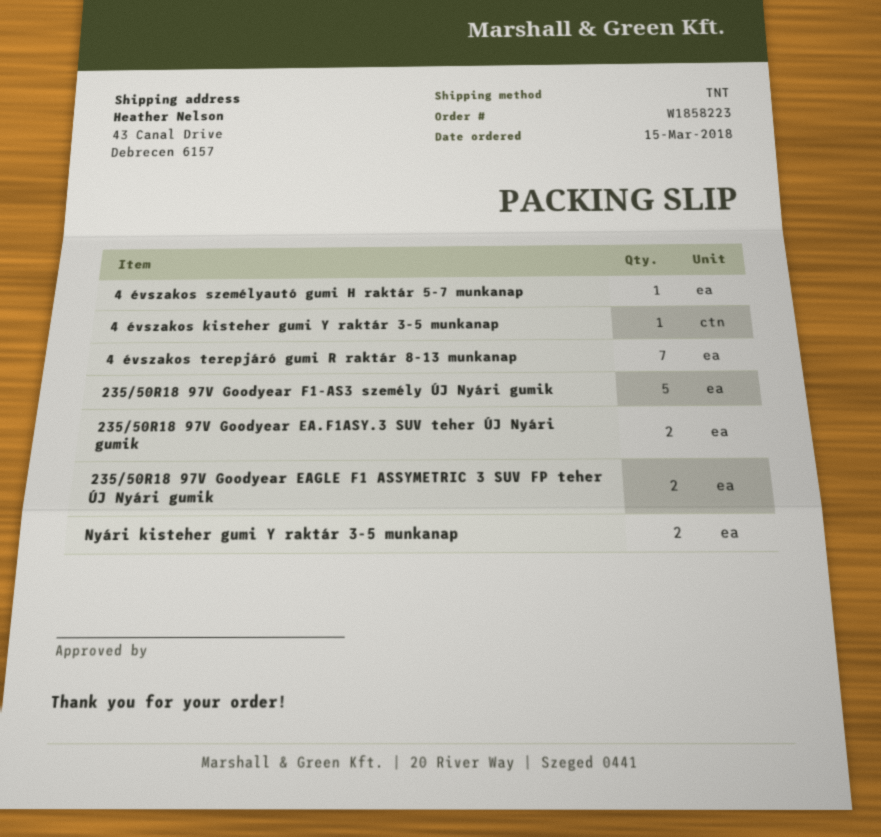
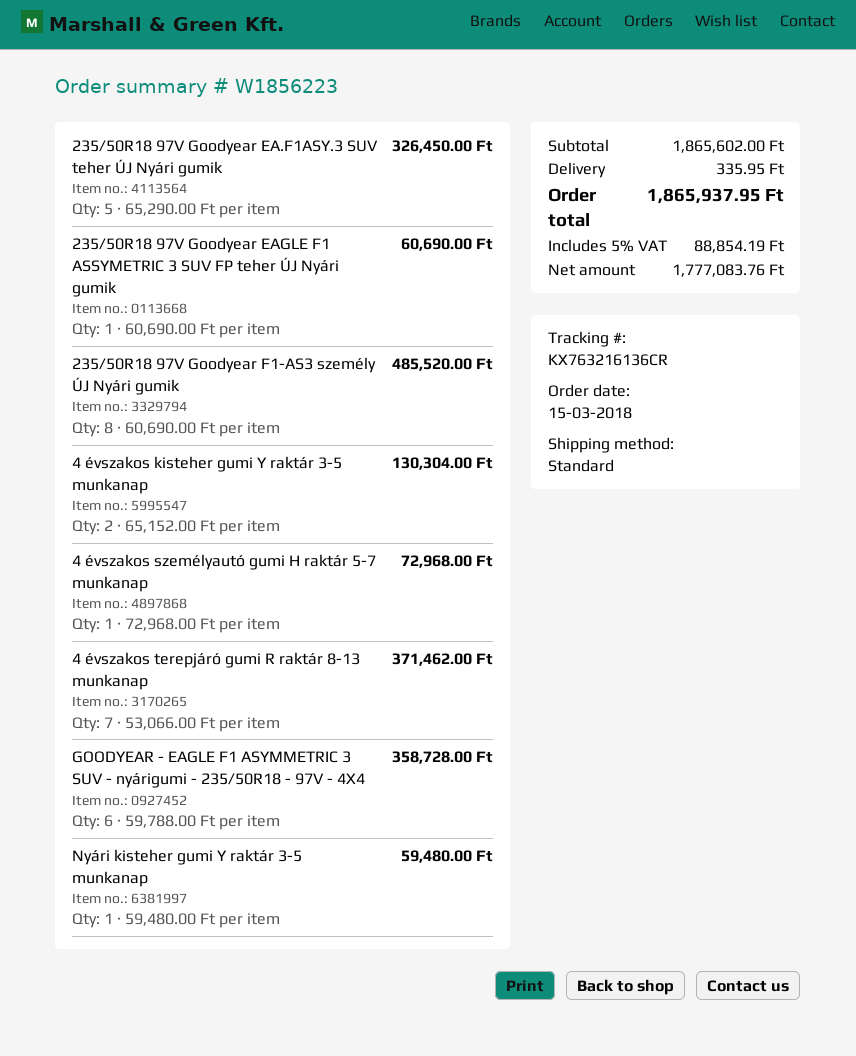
order number: W1858223 -> W1856223
shipping method: TNT -> standard
4 évszakos kisteher gumi Y raktár 3-5 munkanap: 1 -> 2
235/50R18 97V Goodyear F1-AS3 személy ÚJ Nyári gumik: 5 -> 8
235/50R18 97V Goodyear EA.F1ASY.3 SUV teher ÚJ Nyári gumik: 2 -> 5
235/50R18 97V Goodyear EAGLE F1 ASSYMETRIC 3 SUV FP teher ÚJ Nyári gumik: 2 -> 1
Nyári kisteher gumi Y raktár 3-5 munkanap: 2 -> 1
GOODYEAR - EAGLE F1 ASYMMETRIC 3 SUV - nyárigumi - 235/50R18 - 97V - 4X4: none -> 6

